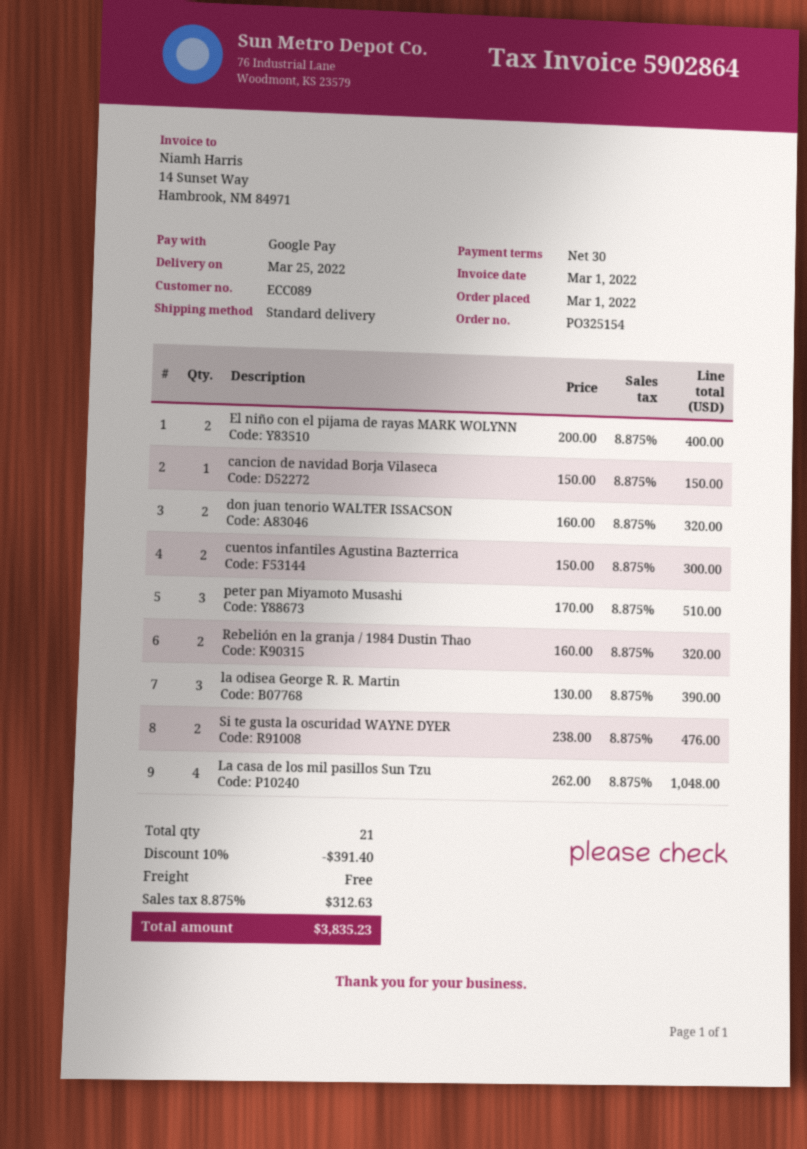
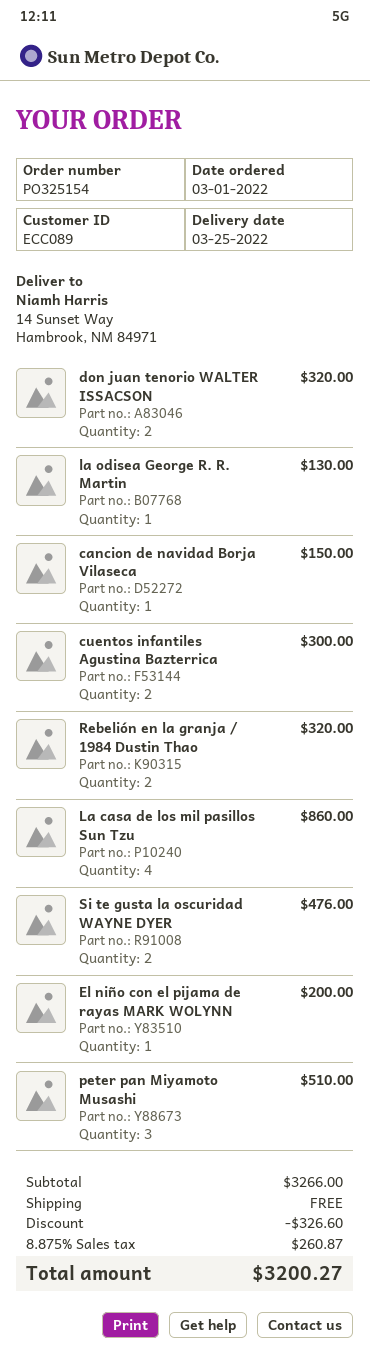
El niño con el pijama de rayas MARK WOLYNN: 2 for 400.00 -> 1 for 200.00
la odisea George R. R. Martin: 3 for 390.00 -> 1 for 130.00
La casa de los mil pasillos Sun Tzu: 4 for 1048.00 -> 4 for 860.00
discount: 391.40 -> 326.60
tax: 8.875% = 312.63 -> 8.875% = 260.87
total: 3835.23 -> 3200.27

